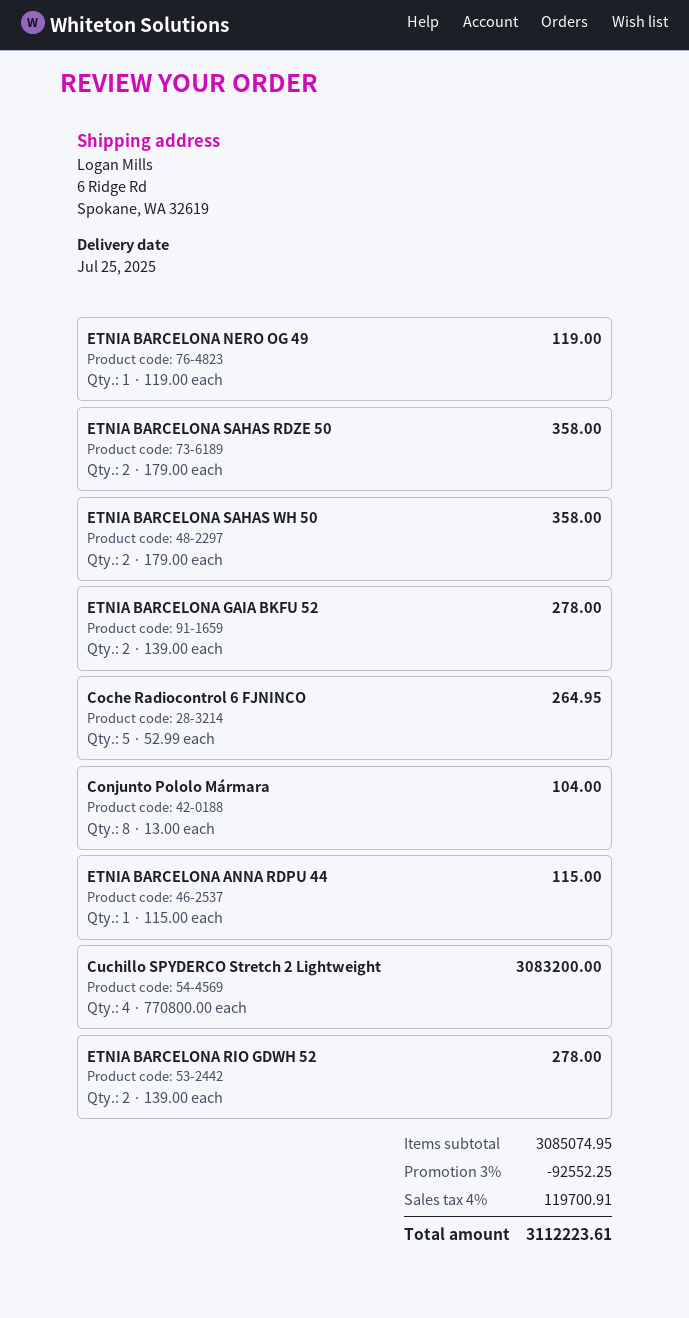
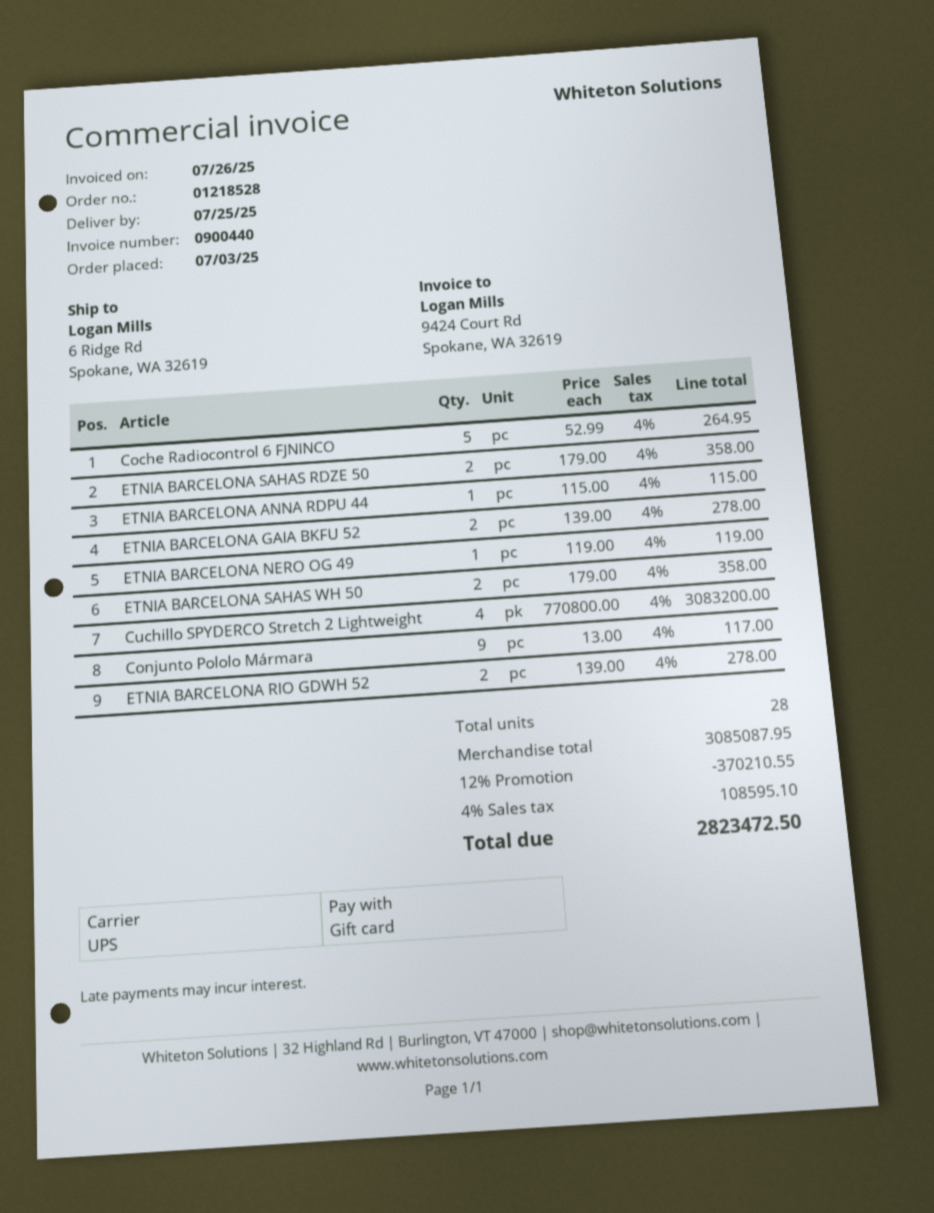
Conjunto Pololo Mármara: 8 x 13.00 = 104.00 -> 9 x 13.00 = 117.00
subtotal: 3085074.95 -> 3085087.95
discount: 3% = 92552.25 -> 12% = 370210.55
tax: 4% = 119700.91 -> 4% = 108595.10
total: 3112223.61 -> 2823472.50

